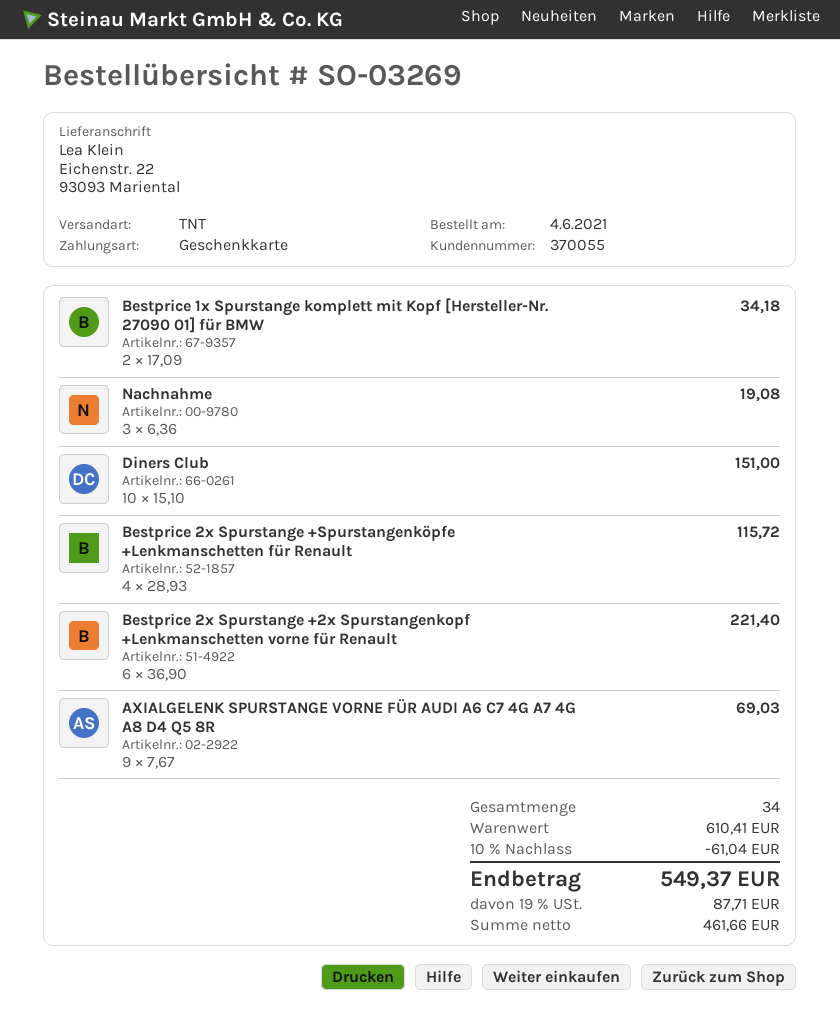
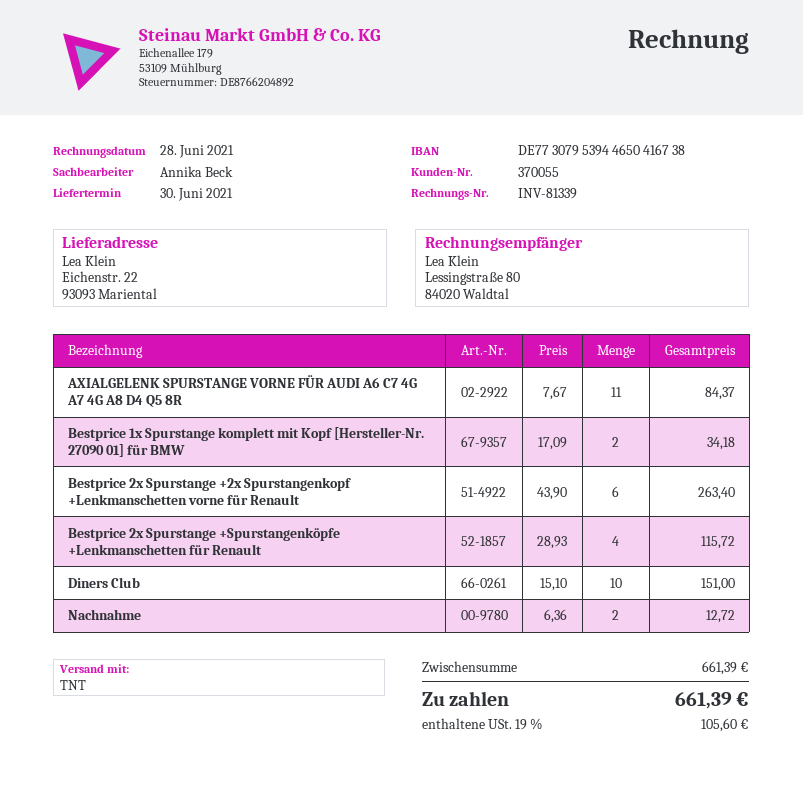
Nachnahme: 3 x 6.36 = 19.08 -> 2 x 6.36 = 12.72
Bestprice 2x Spurstange +2x Spurstangenkopf +Lenkmanschetten vorne für Renault: 6 x 36.90 = 221.40 -> 6 x 43.90 = 263.40
AXIALGELENK SPURSTANGE VORNE FÜR AUDI A6 C7 4G A7 4G A8 D4 Q5 8R: 9 x 7.67 = 69.03 -> 11 x 7.67 = 84.37
subtotal: 610.41 -> 661.39
discount: 10% = 61.04 -> none
tax: 19% = 87.71 -> 19% = 105.60
total: 549.37 -> 661.39

